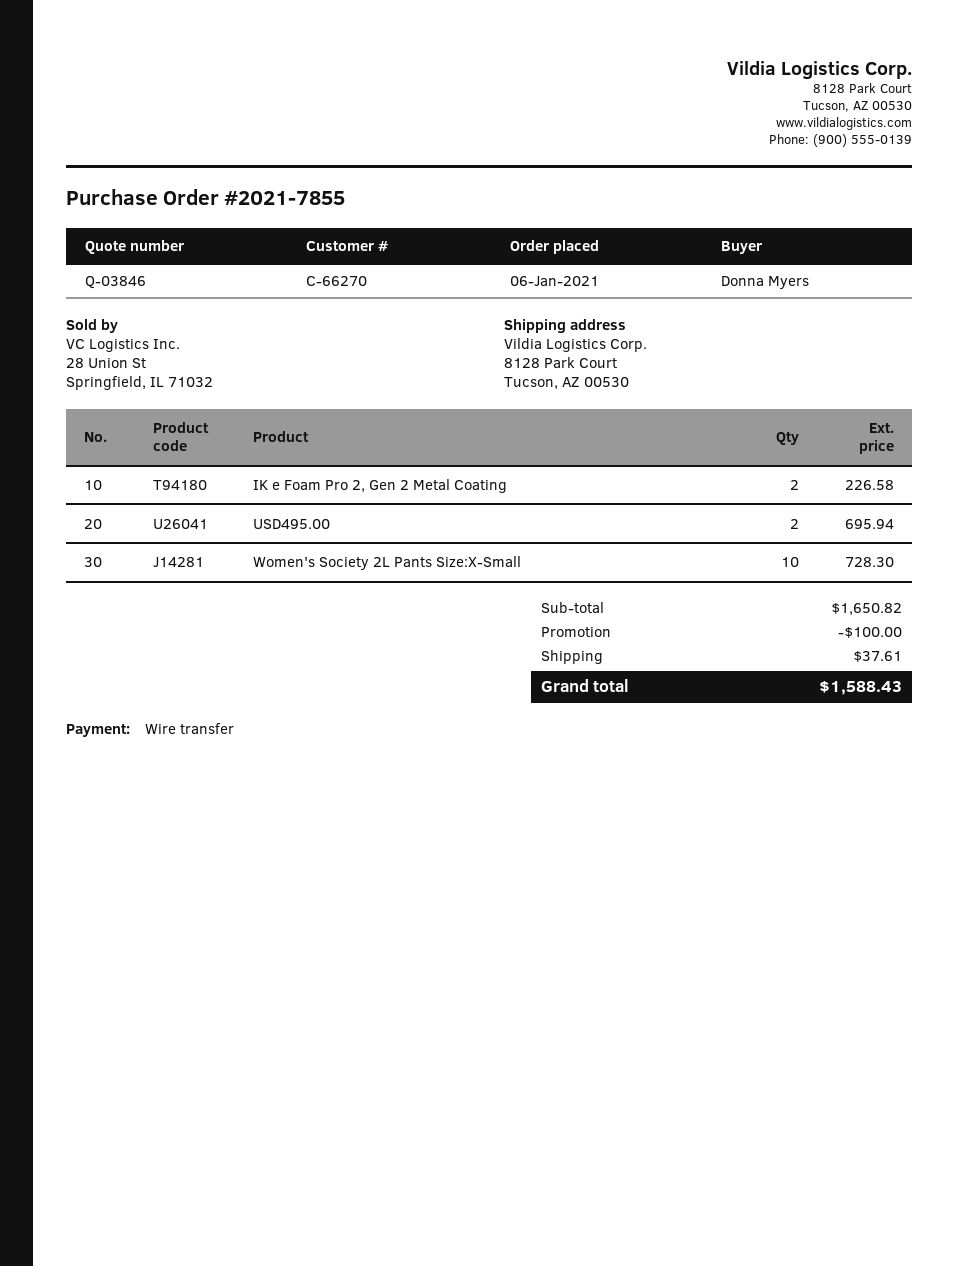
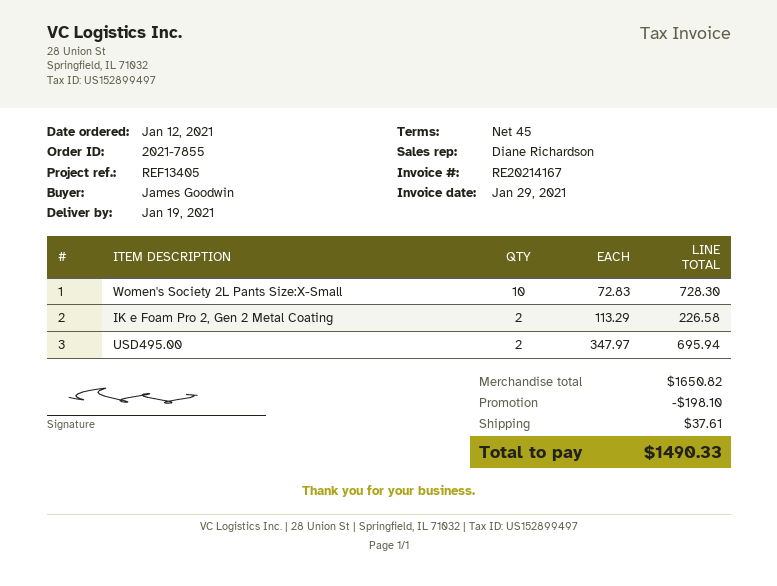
order date: 2021-01-06 -> 2021-01-12
ordered by: Donna Myers -> James Goodwin
discount: 100.00 -> 198.10
total: 1588.43 -> 1490.33

